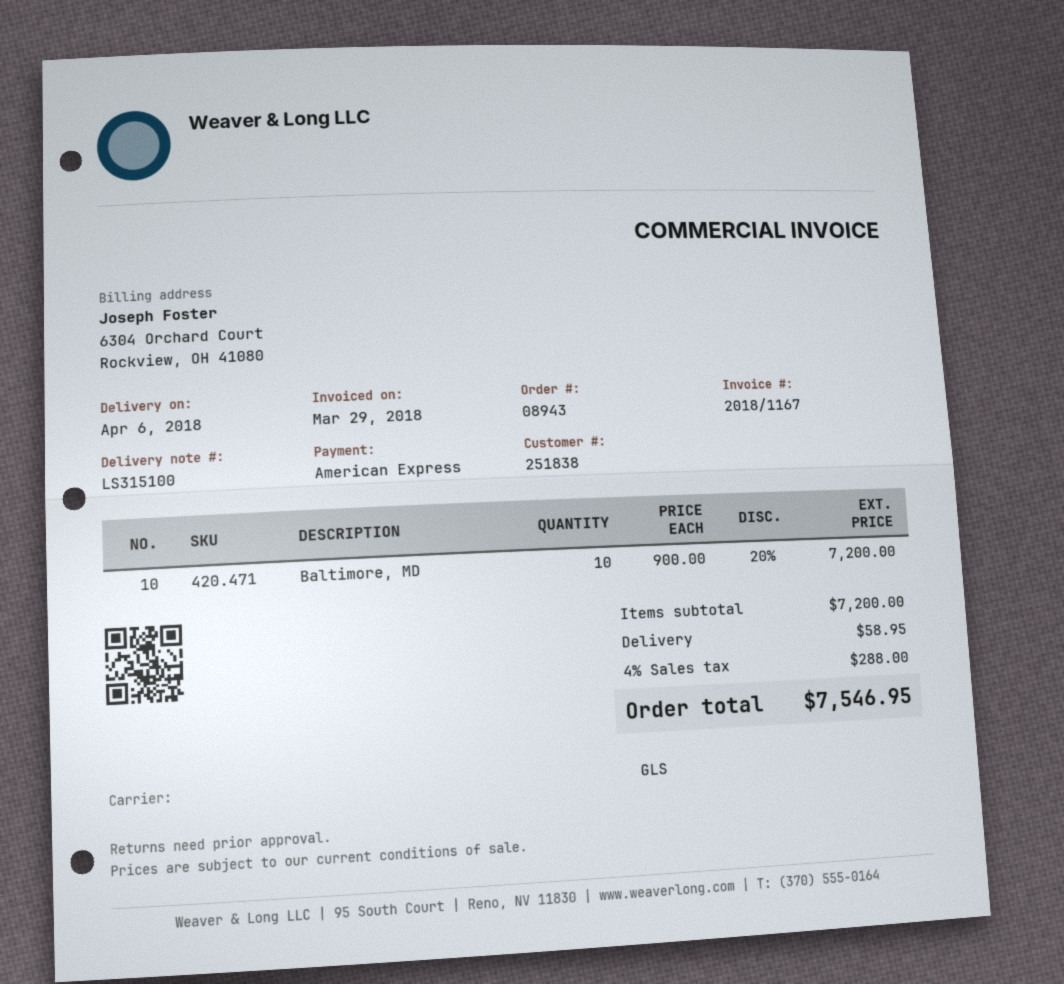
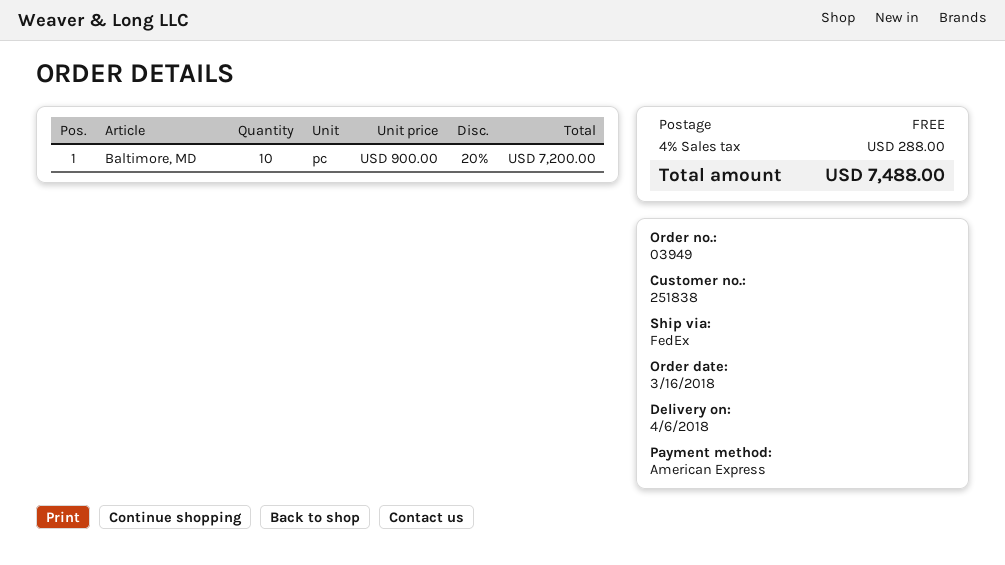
order number: 08943 -> 03949
shipping method: GLS -> FedEx
shipping: 58.95 -> 0.00
total: 7546.95 -> 7488.00

